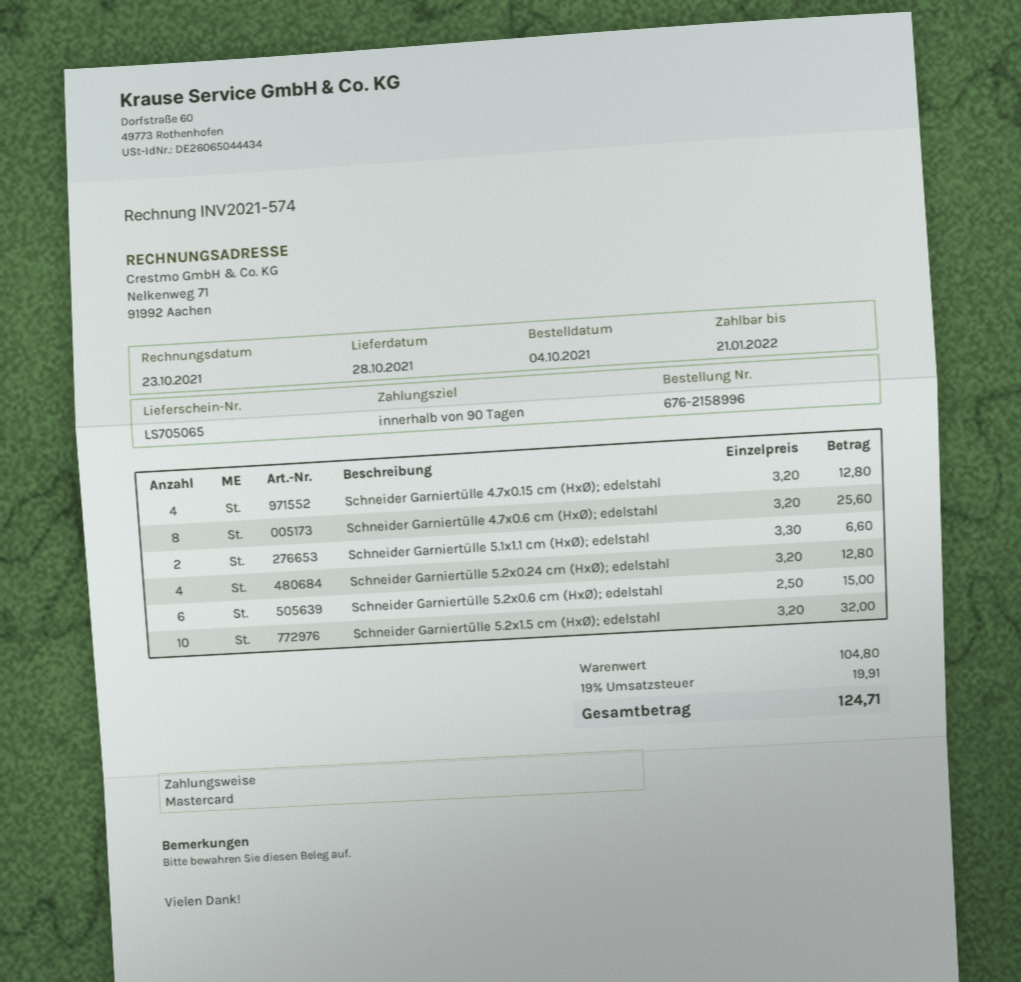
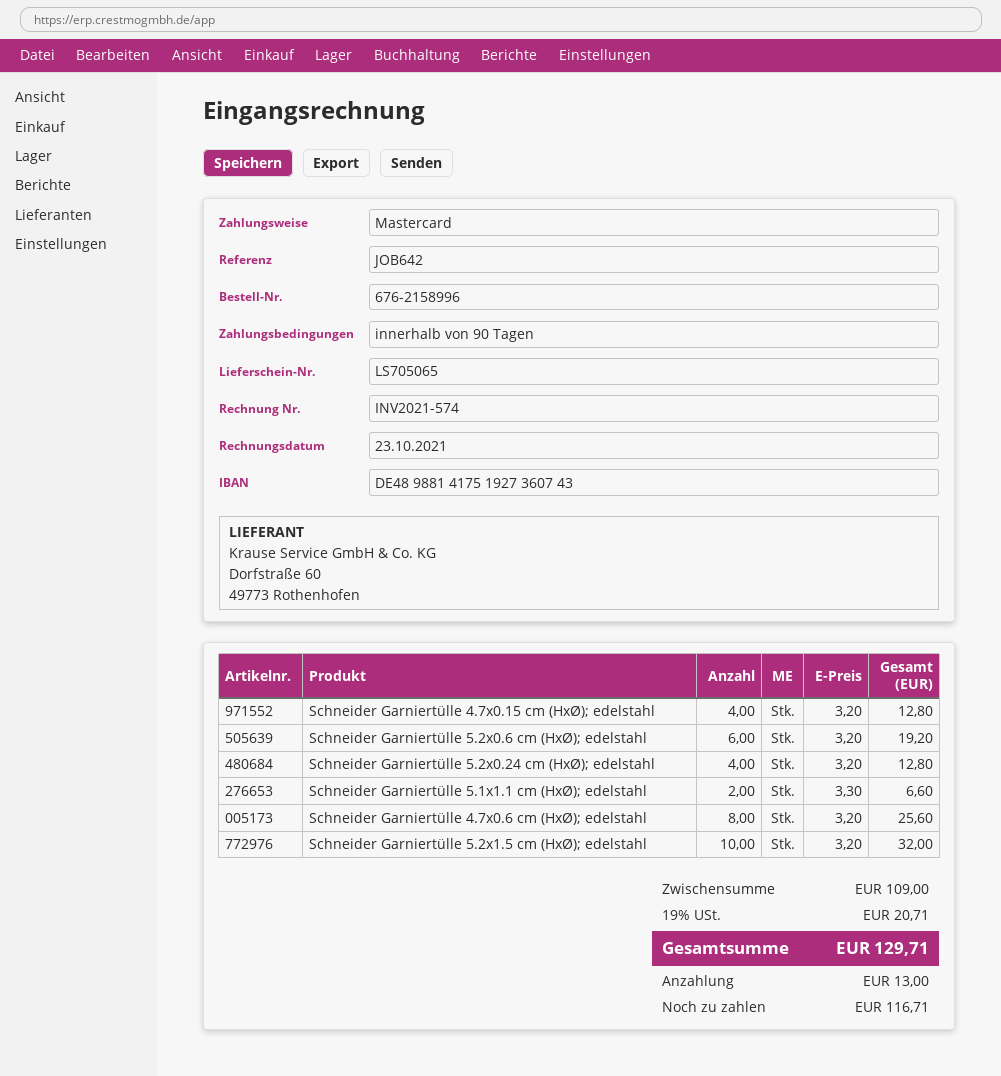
Schneider Garniertülle 5.2x0.6 cm (HxØ); edelstahl: 6 x 2.50 = 15.00 -> 6 x 3.20 = 19.20
subtotal: 104.80 -> 109.00
tax: 19% = 19.91 -> 19% = 20.71
total: 124.71 -> 129.71

